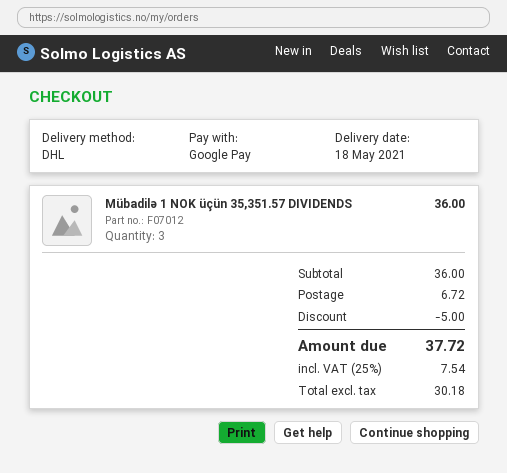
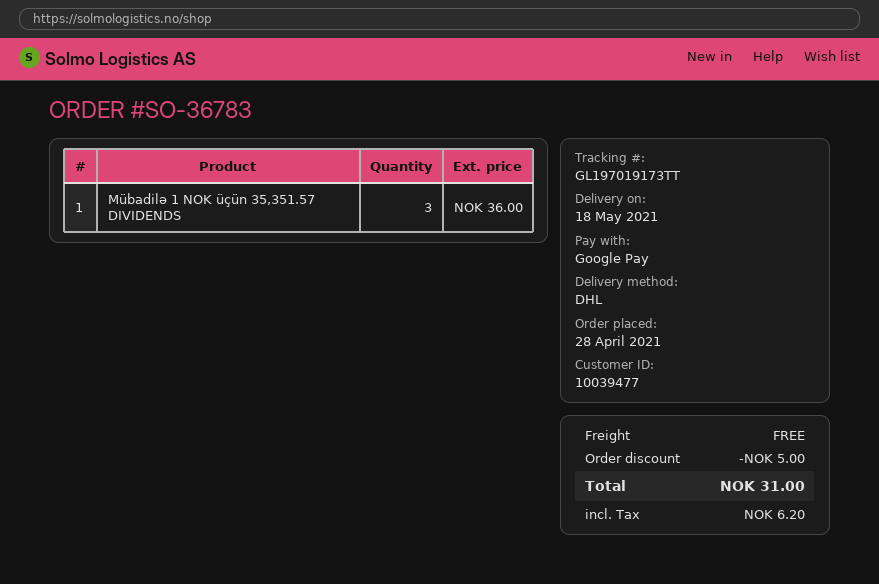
shipping: 6.72 -> 0.00
tax: 7.54 -> 6.20
total: 37.72 -> 31.00

